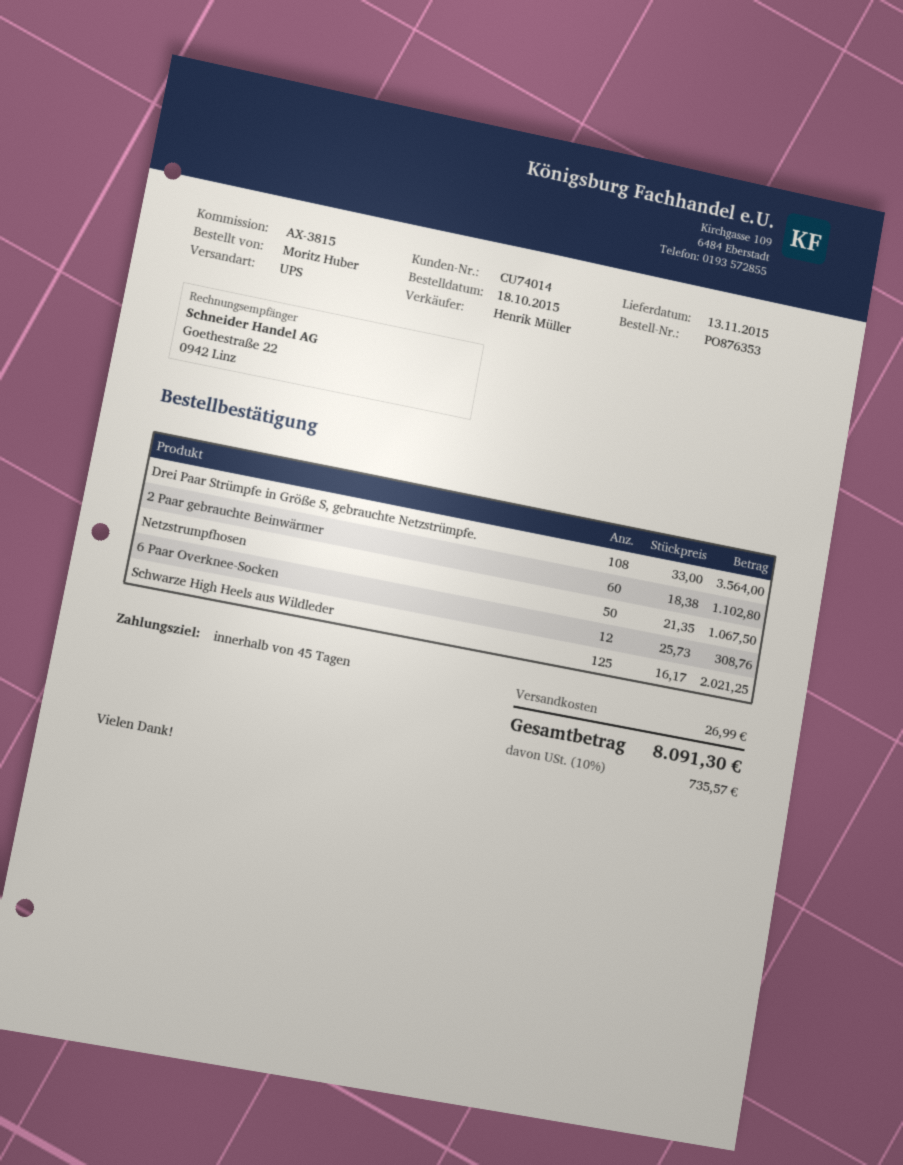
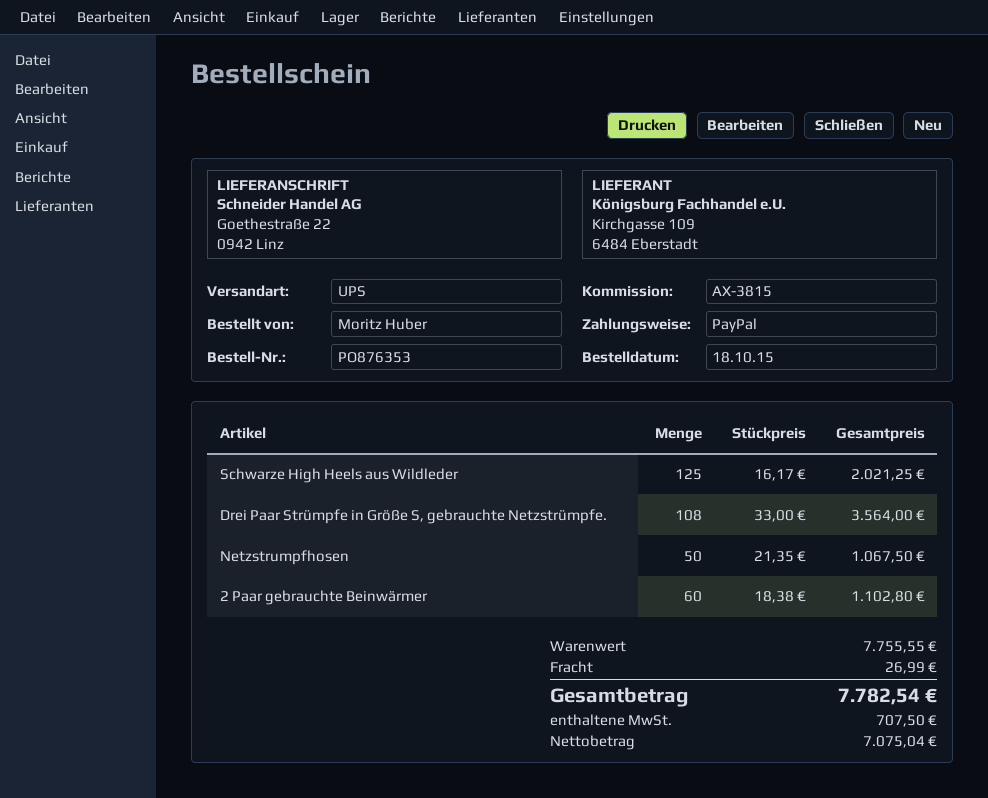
6 Paar Overknee-Socken: 12 x 25.73 = 308.76 -> none
tax: 735.57 -> 707.50
total: 8091.30 -> 7782.54

